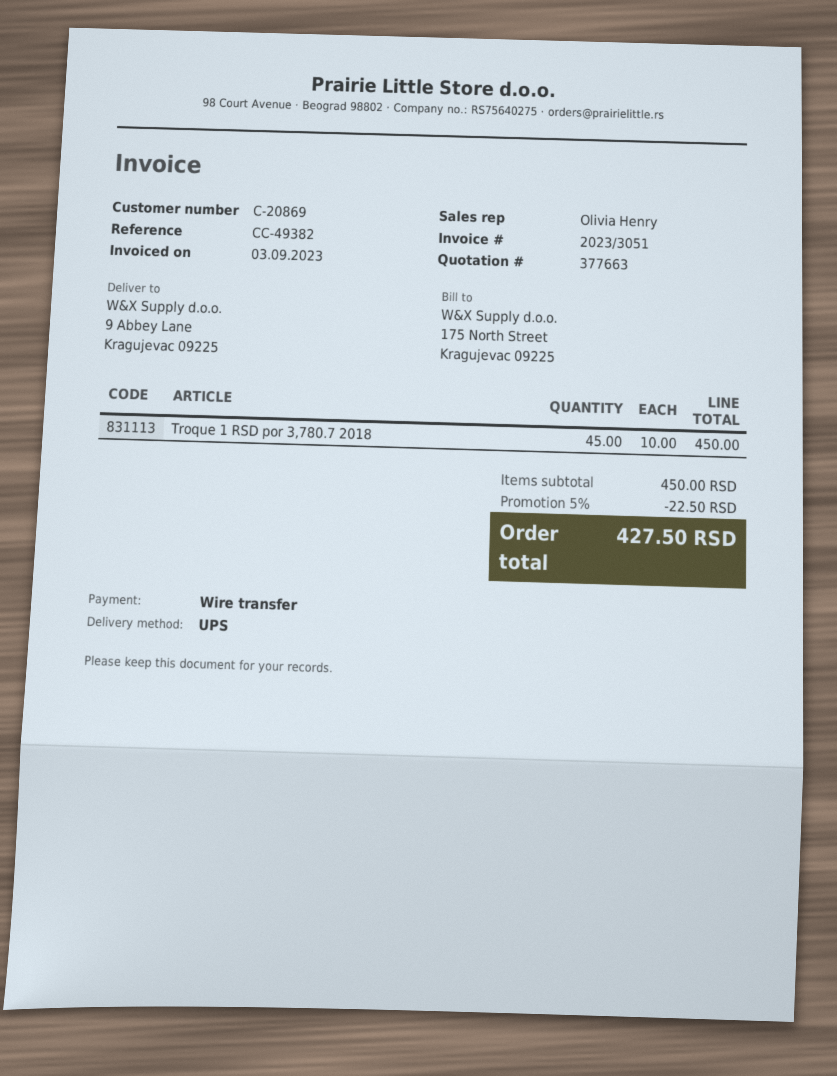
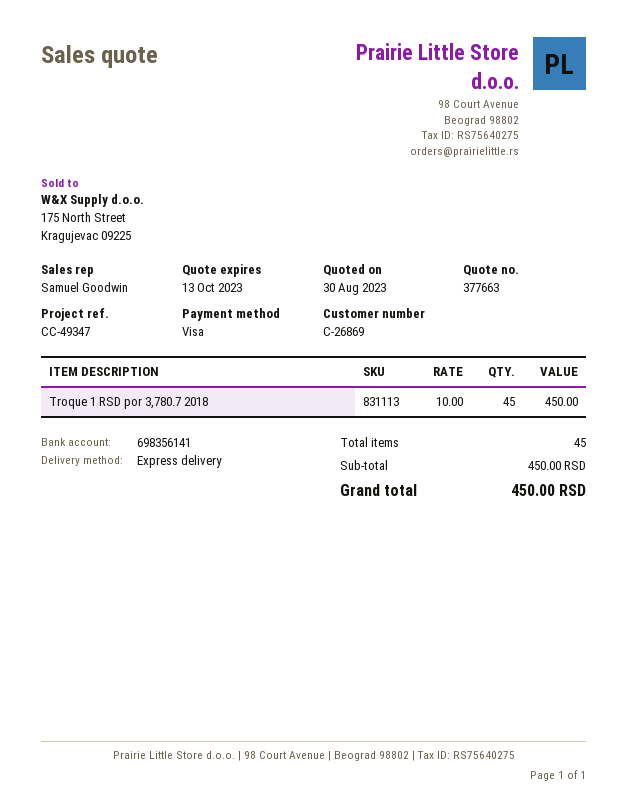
customer number: C-20869 -> C-26869
reference: CC-49382 -> CC-49347
sales rep: Olivia Henry -> Samuel Goodwin
payment method: bank transfer -> Visa
shipping method: UPS -> express
discount: 5% = 22.50 -> none
total: 427.50 -> 450.00

